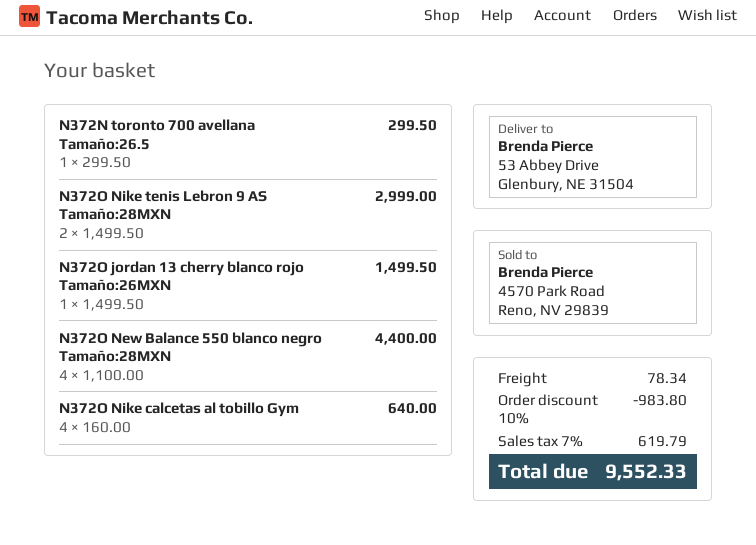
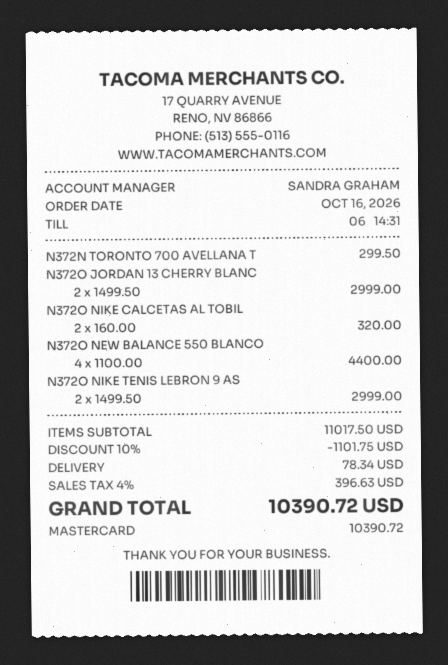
N372O jordan 13 cherry blanco rojo Tamaño:26MXN: 1 x 1499.50 = 1499.50 -> 2 x 1499.50 = 2999.00
N372O Nike calcetas al tobillo Gym: 4 x 160.00 = 640.00 -> 2 x 160.00 = 320.00
discount: 10% = 983.80 -> 10% = 1101.75
tax: 7% = 619.79 -> 4% = 396.63
total: 9552.33 -> 10390.72

